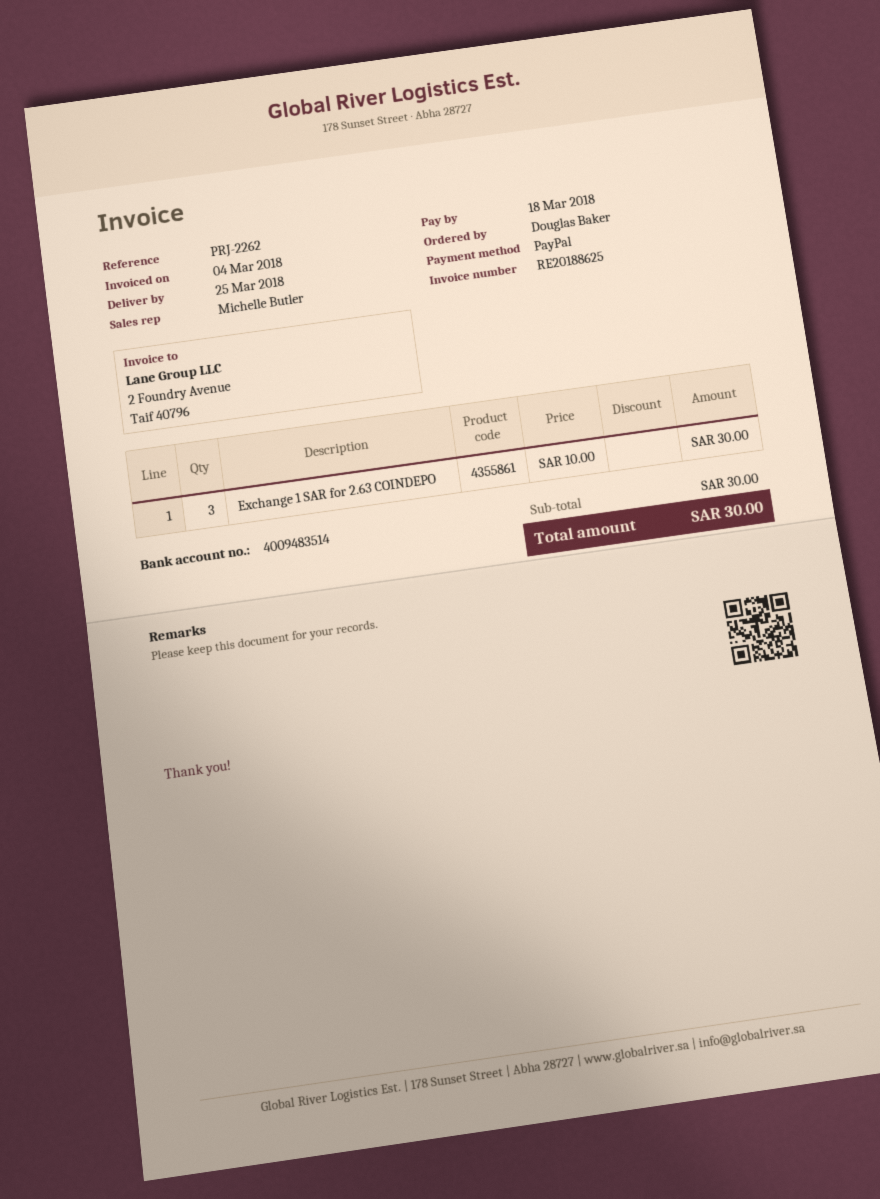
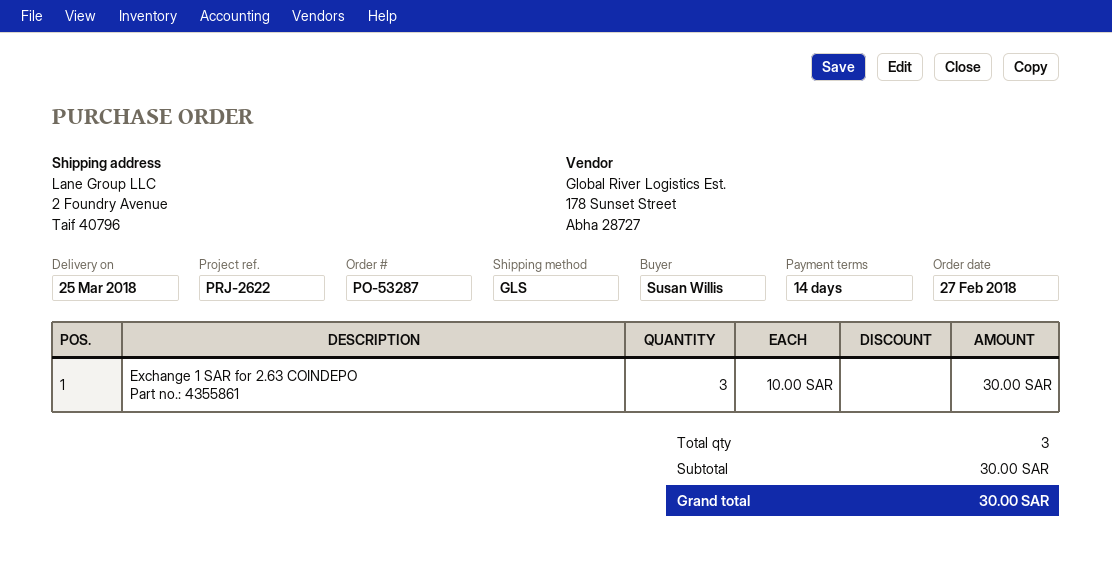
reference: PRJ-2262 -> PRJ-2622
ordered by: Douglas Baker -> Susan Willis

